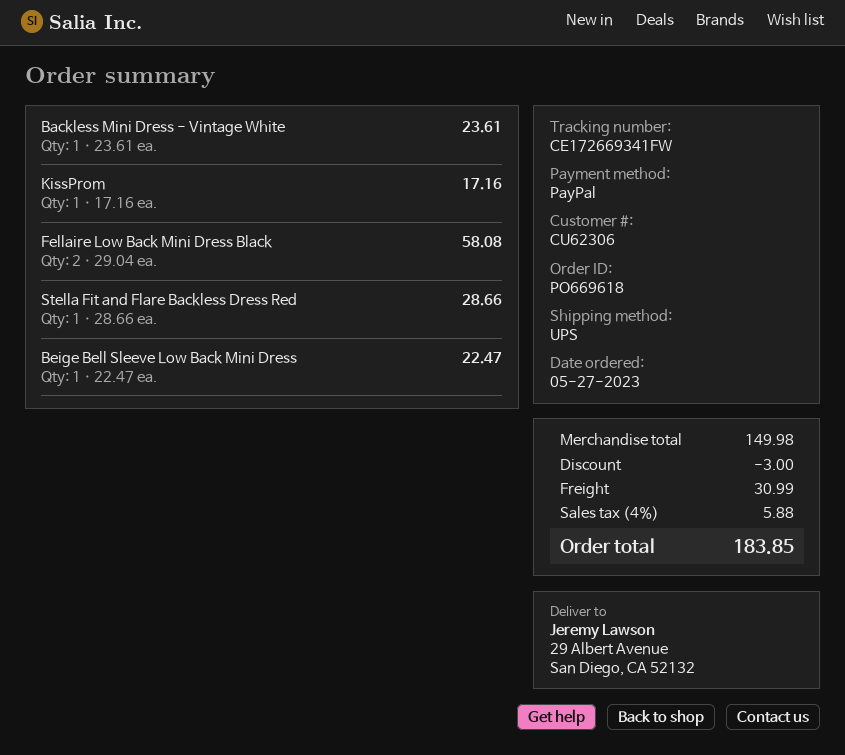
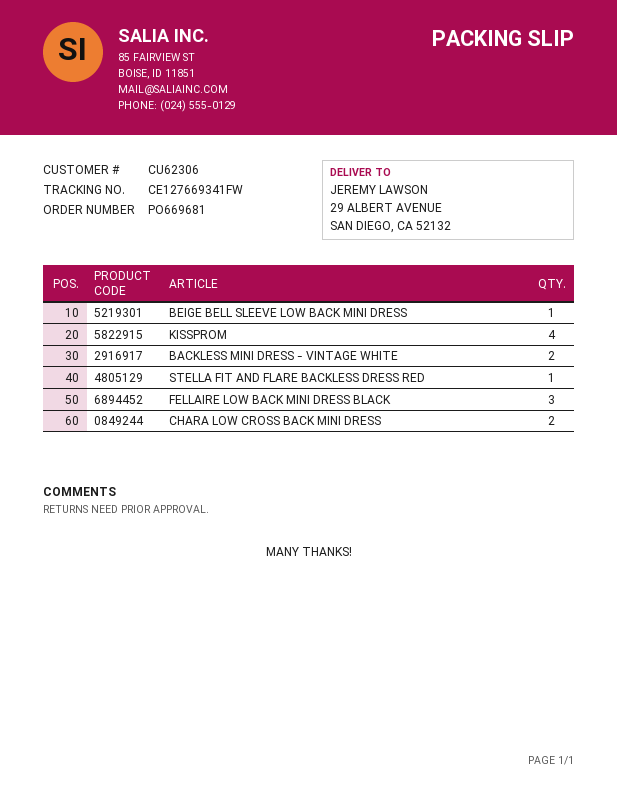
order number: PO669618 -> PO669681
tracking number: CE172669341FW -> CE127669341FW
Backless Mini Dress - Vintage White: 1 -> 2
KissProm: 1 -> 4
Fellaire Low Back Mini Dress Black: 2 -> 3
CHARA LOW CROSS BACK MINI DRESS: none -> 2

